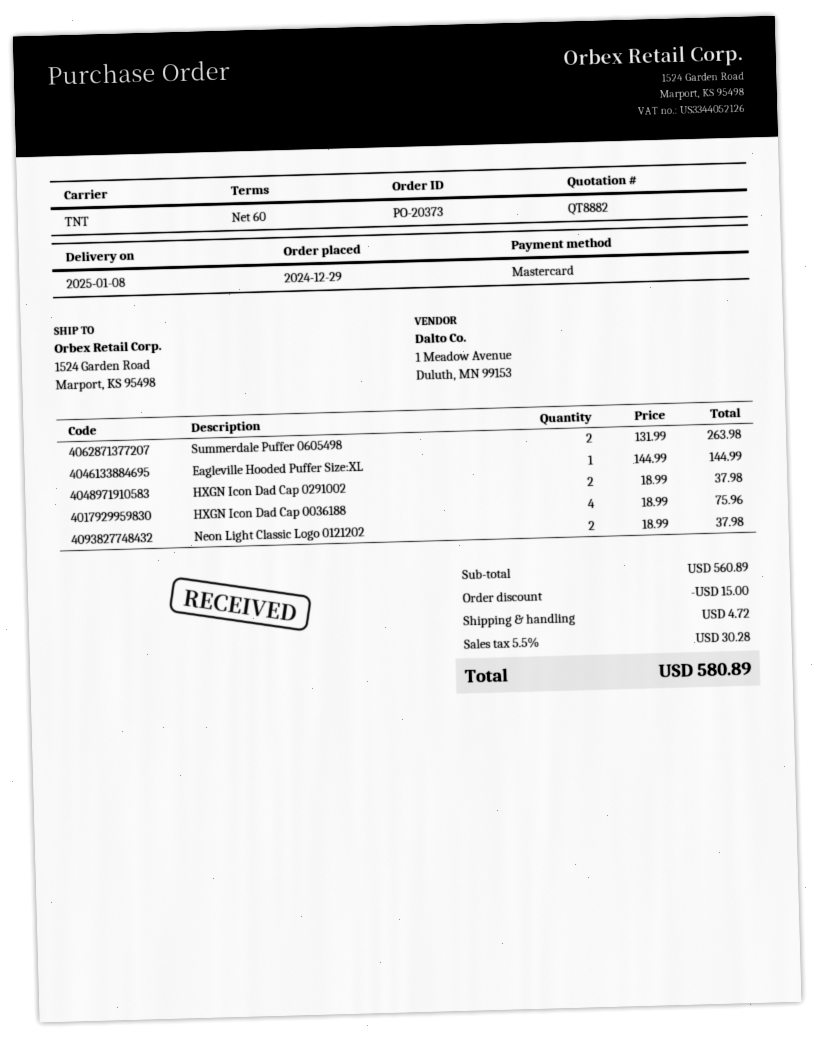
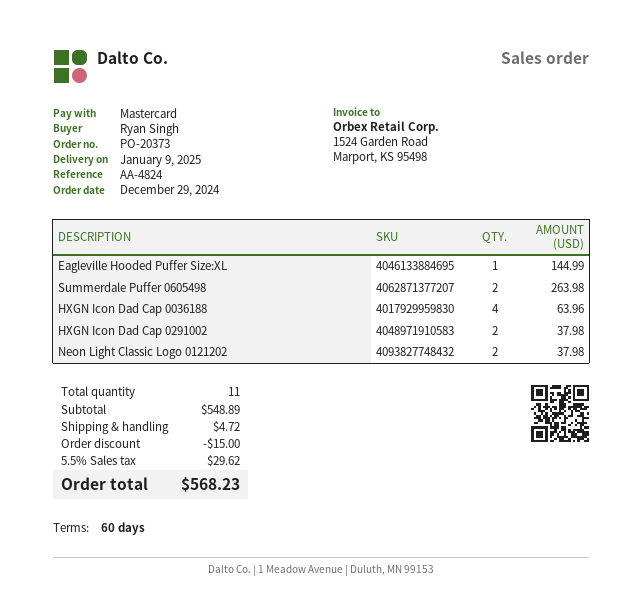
delivery date: 2025-01-08 -> 2025-01-09
HXGN Icon Dad Cap 0036188: 4 for 75.96 -> 4 for 63.96
subtotal: 560.89 -> 548.89
tax: 5.5% = 30.28 -> 5.5% = 29.62
total: 580.89 -> 568.23

